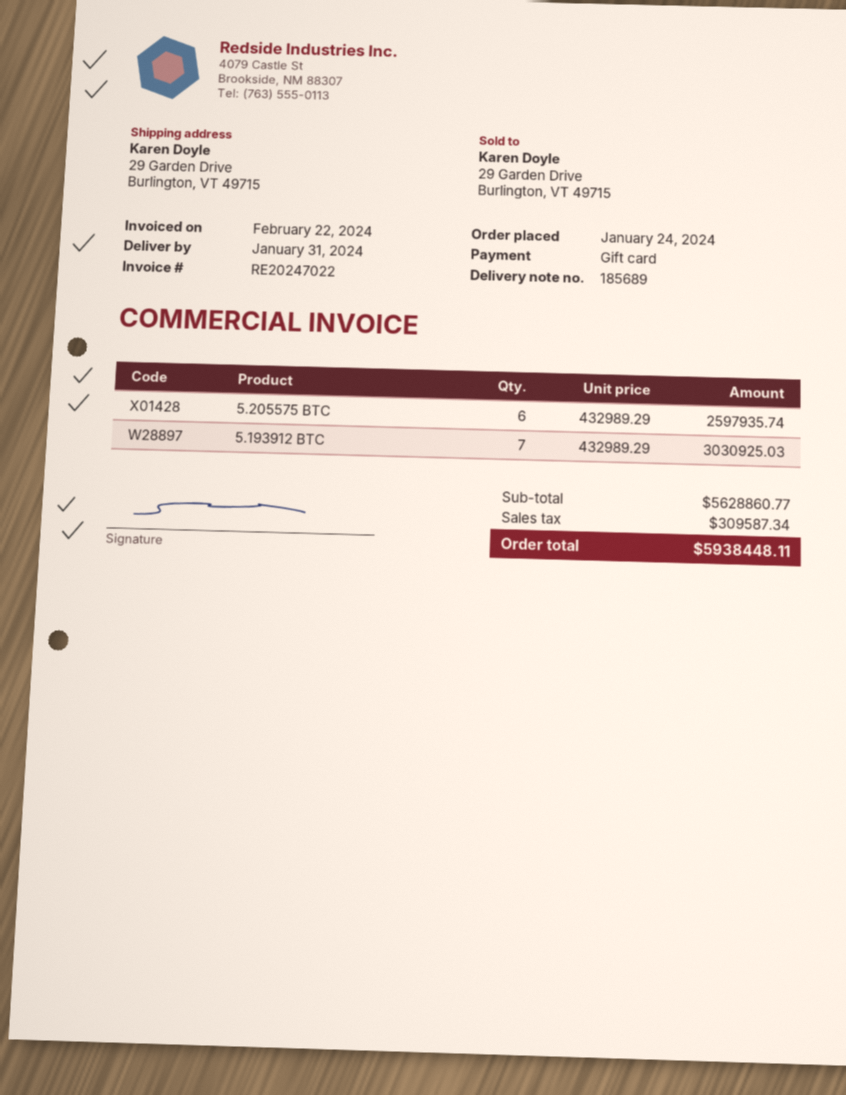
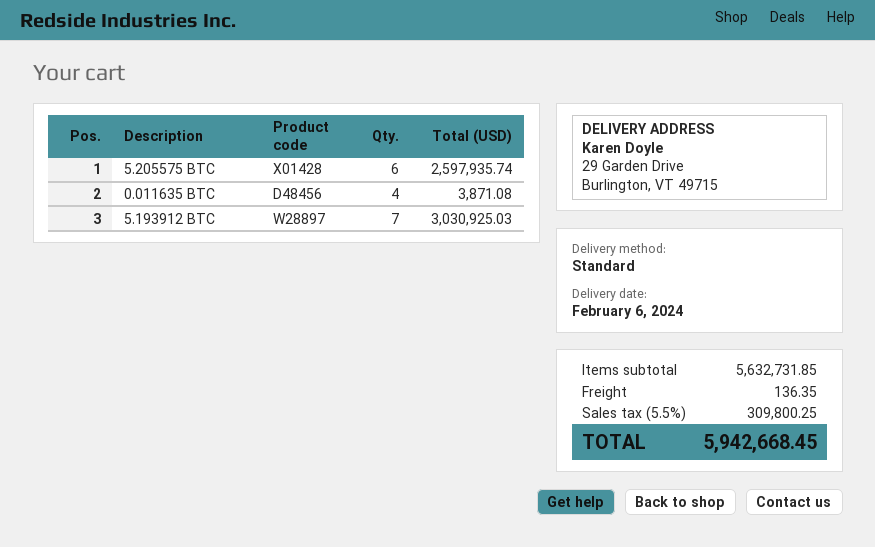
delivery date: 2024-01-31 -> 2024-02-06
0.011635 BTC: none -> 4 for 3871.08
subtotal: 5628860.77 -> 5632731.85
shipping: none -> 136.35
tax: 309587.34 -> 309800.25
total: 5938448.11 -> 5942668.45

